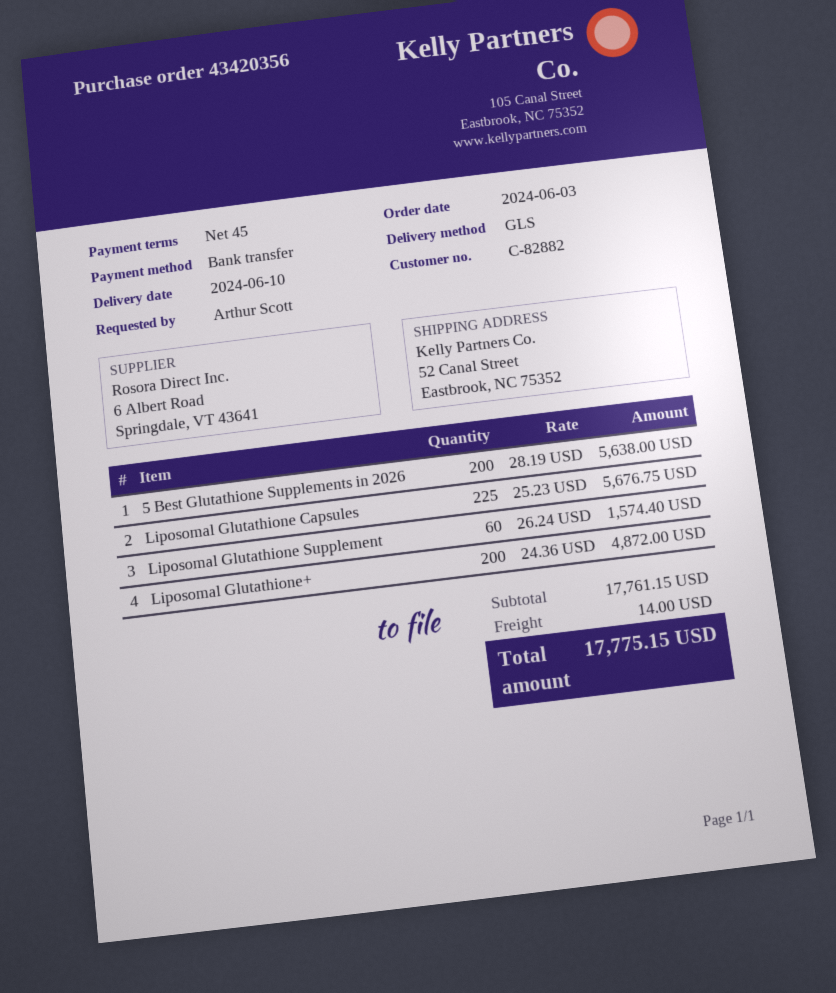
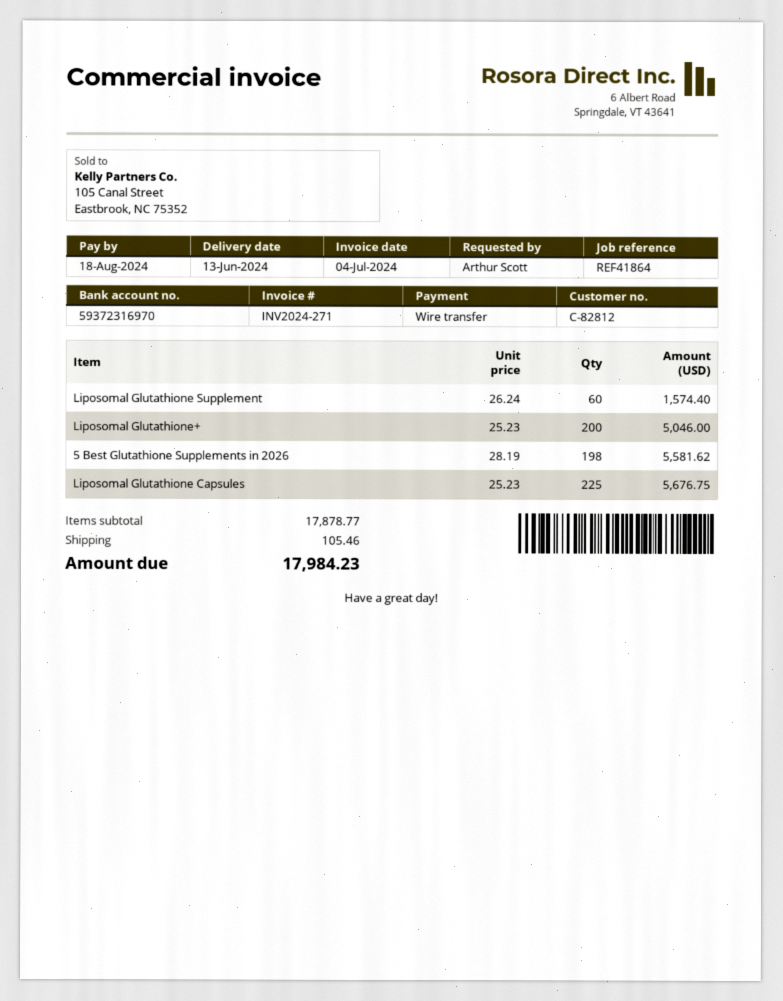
delivery date: 2024-06-10 -> 2024-06-13
customer number: C-82882 -> C-82812
5 Best Glutathione Supplements in 2026: 200 x 28.19 = 5638.00 -> 198 x 28.19 = 5581.62
Liposomal Glutathione+: 200 x 24.36 = 4872.00 -> 200 x 25.23 = 5046.00
subtotal: 17761.15 -> 17878.77
shipping: 14.00 -> 105.46
total: 17775.15 -> 17984.23

